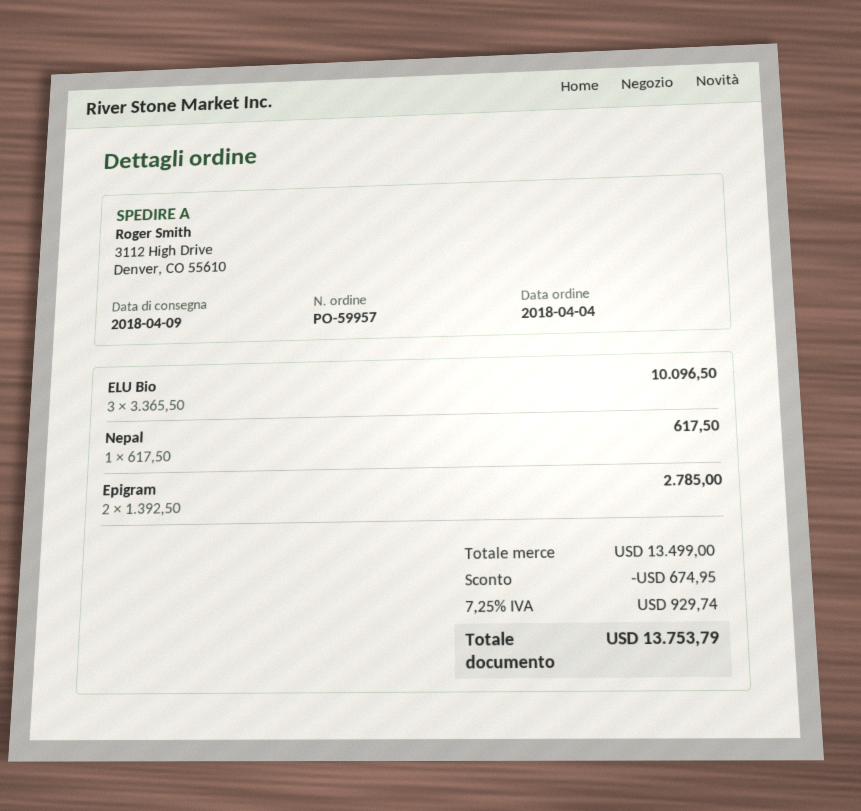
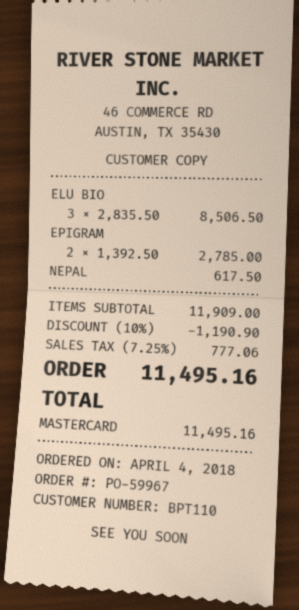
order number: PO-59957 -> PO-59967
ELU Bio: 3 x 3365.50 = 10096.50 -> 3 x 2835.50 = 8506.50
subtotal: 13499.00 -> 11909.00
discount: 674.95 -> 1190.90
tax: 7.25% = 929.74 -> 7.25% = 777.06
total: 13753.79 -> 11495.16

